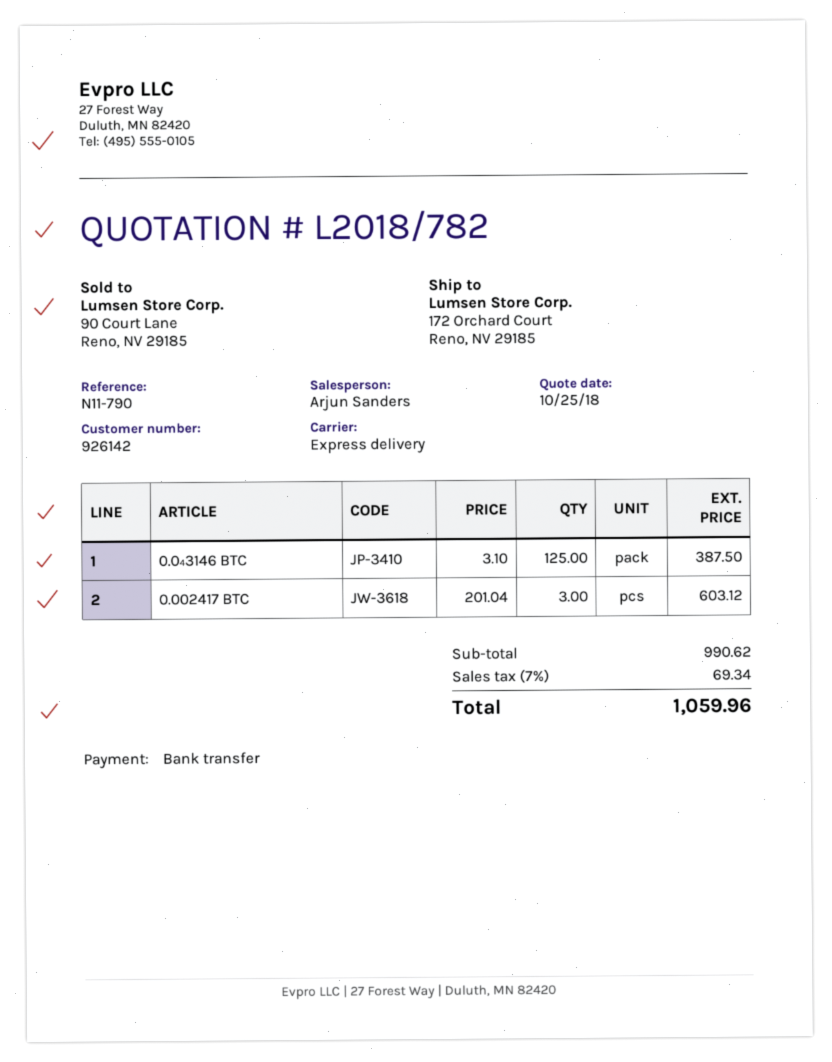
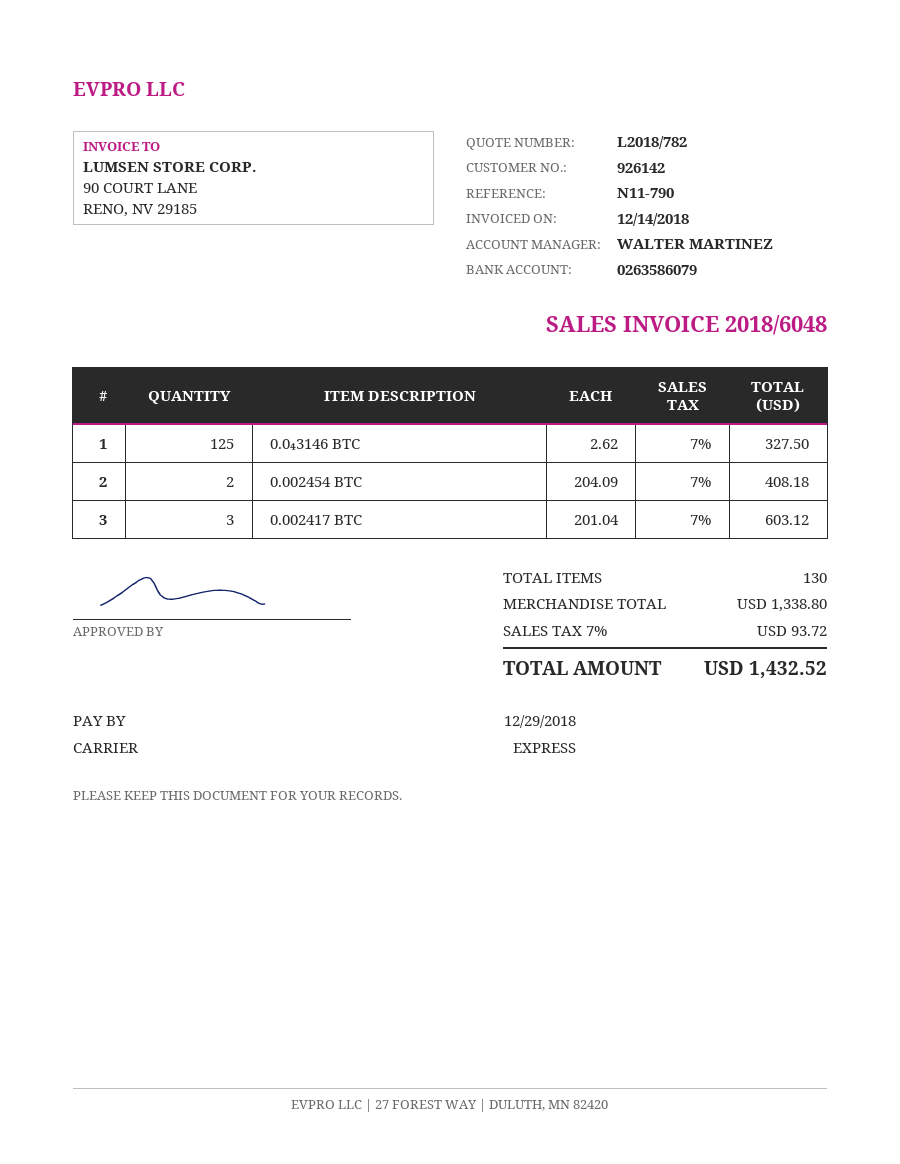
sales rep: Arjun Sanders -> WALTER MARTINEZ
0.0₄3146 BTC: 125 x 3.10 = 387.50 -> 125 x 2.62 = 327.50
0.002454 BTC: none -> 2 x 204.09 = 408.18
subtotal: 990.62 -> 1338.80
tax: 7% = 69.34 -> 7% = 93.72
total: 1059.96 -> 1432.52

